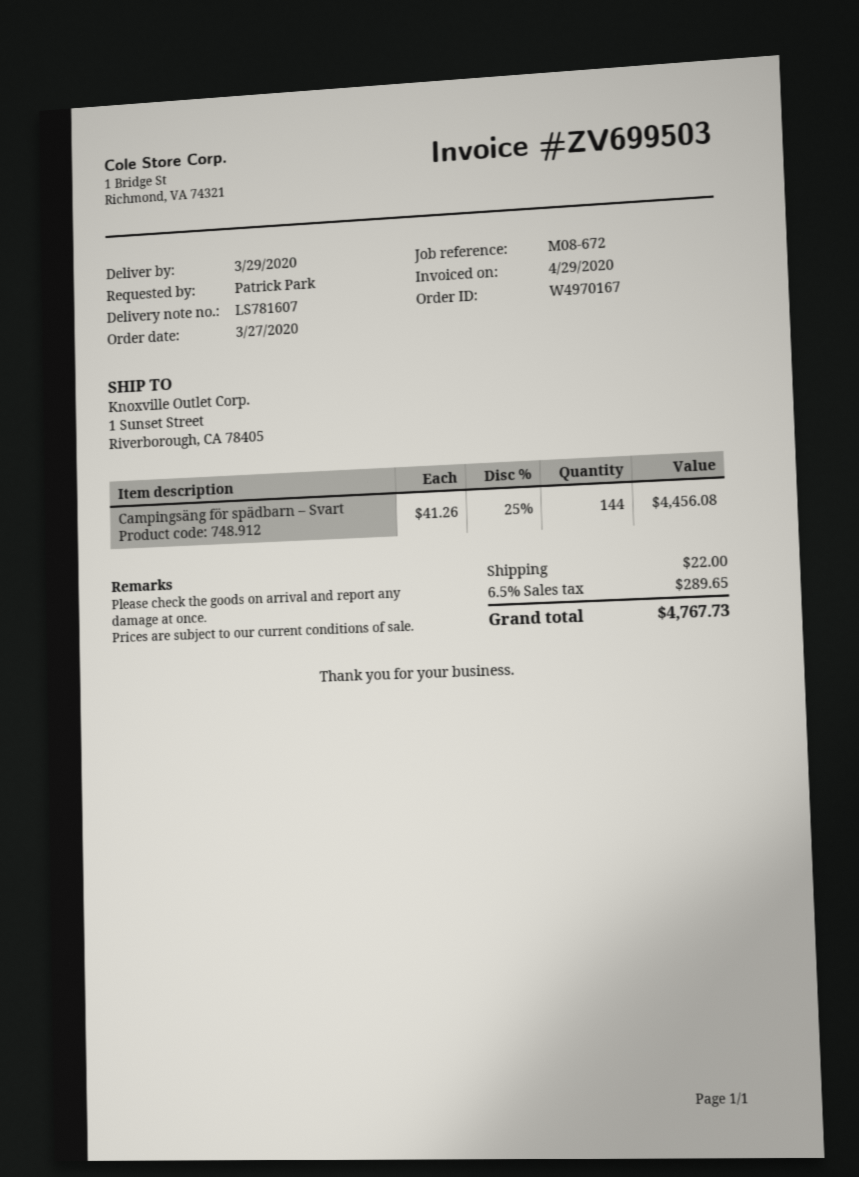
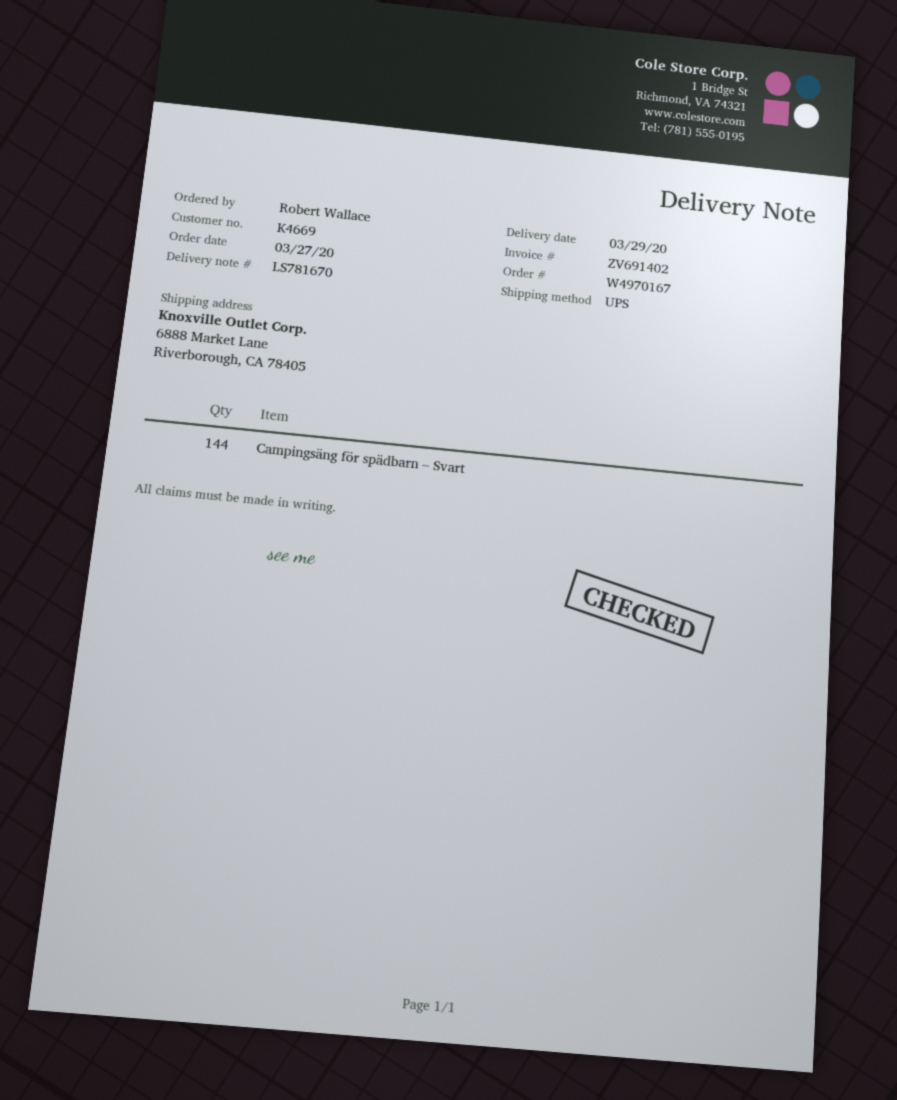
delivery note number: LS781607 -> LS781670
invoice number: ZV699503 -> ZV691402
ordered by: Patrick Park -> Robert Wallace
ship to: 1 Sunset Street, Riverborough, CA 78405 -> 6888 Market Lane, Riverborough, CA 78405

